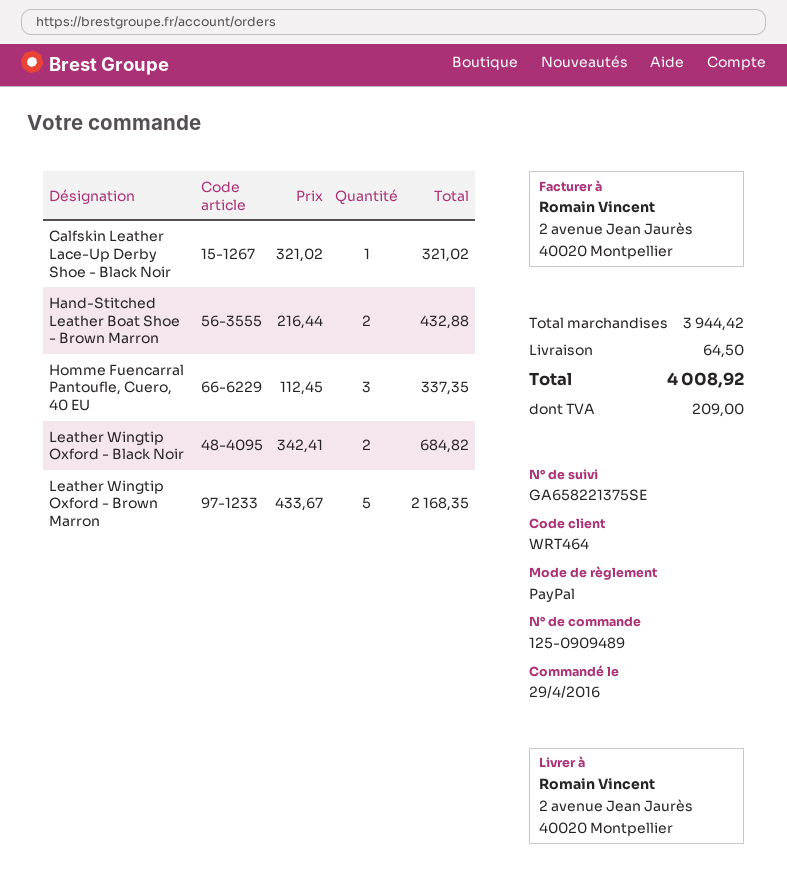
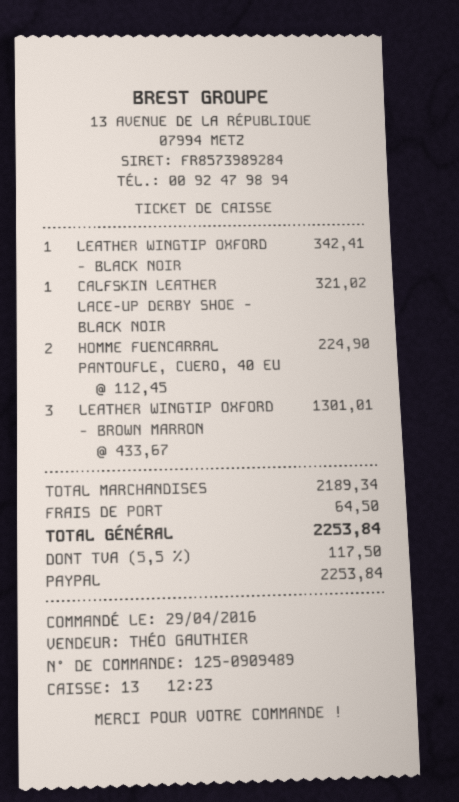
Hand-Stitched Leather Boat Shoe - Brown Marron: 2 x 216.44 = 432.88 -> none
Homme Fuencarral Pantoufle, Cuero, 40 EU: 3 x 112.45 = 337.35 -> 2 x 112.45 = 224.90
Leather Wingtip Oxford - Black Noir: 2 x 342.41 = 684.82 -> 1 x 342.41 = 342.41
Leather Wingtip Oxford - Brown Marron: 5 x 433.67 = 2168.35 -> 3 x 433.67 = 1301.01
subtotal: 3944.42 -> 2189.34
tax: 209.00 -> 117.50
total: 4008.92 -> 2253.84

